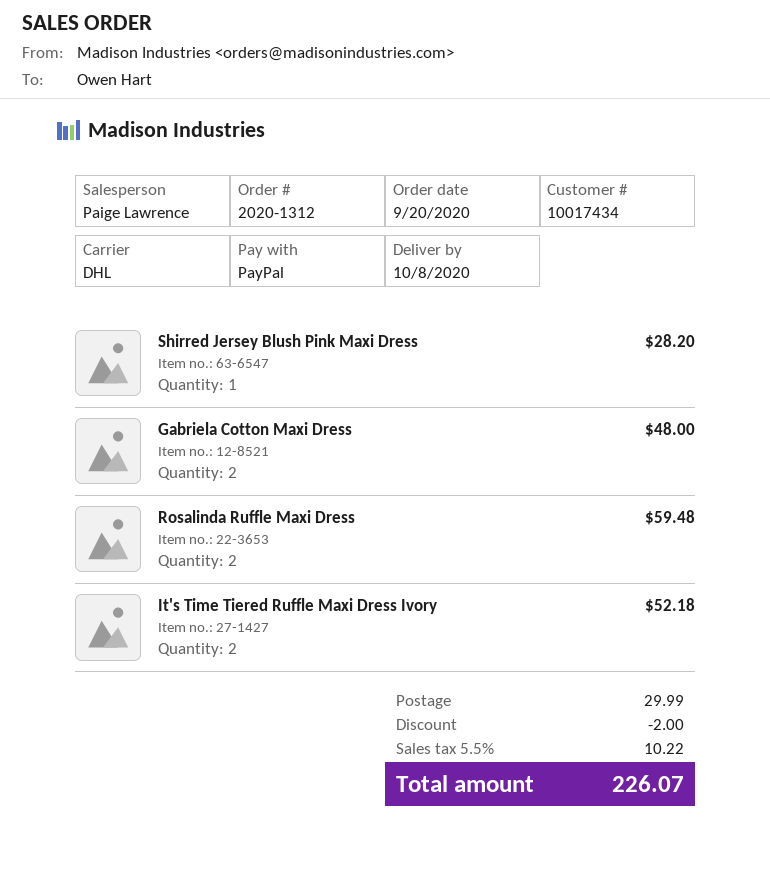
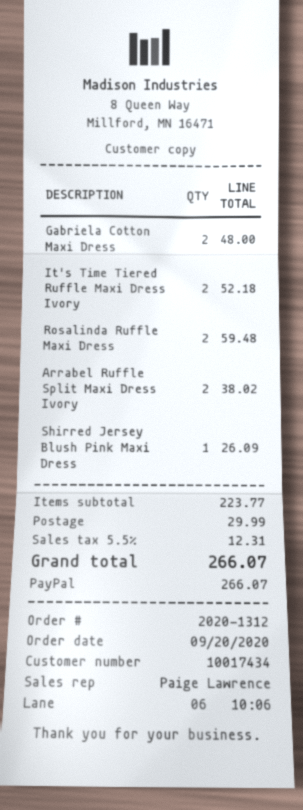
Shirred Jersey Blush Pink Maxi Dress: 1 for 28.20 -> 1 for 26.09
Arrabel Ruffle Split Maxi Dress Ivory: none -> 2 for 38.02
discount: 2.00 -> none
tax: 5.5% = 10.22 -> 5.5% = 12.31
total: 226.07 -> 266.07

